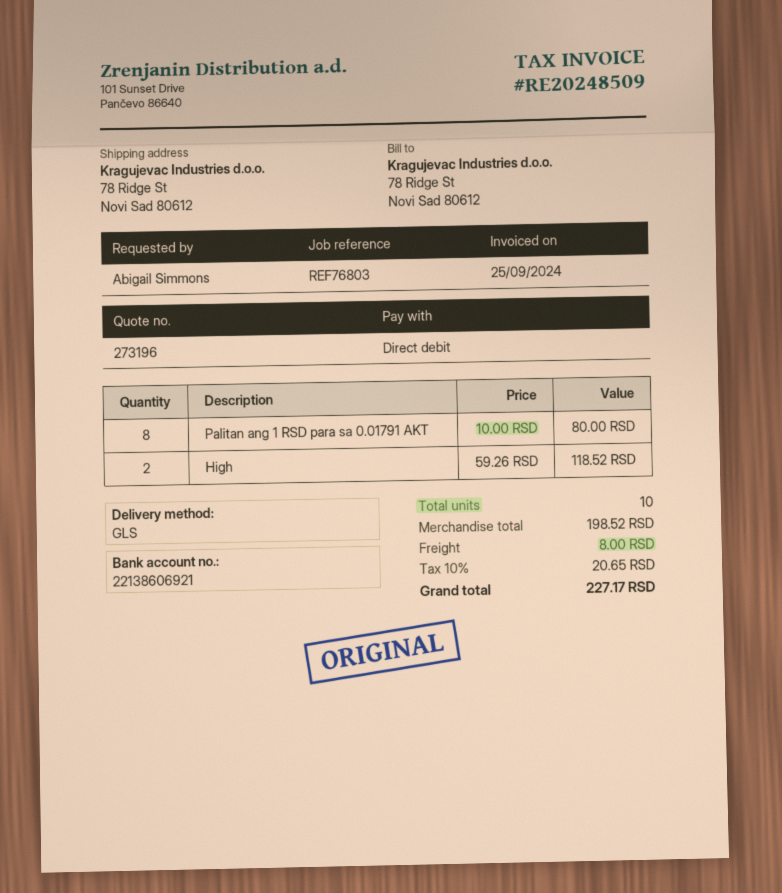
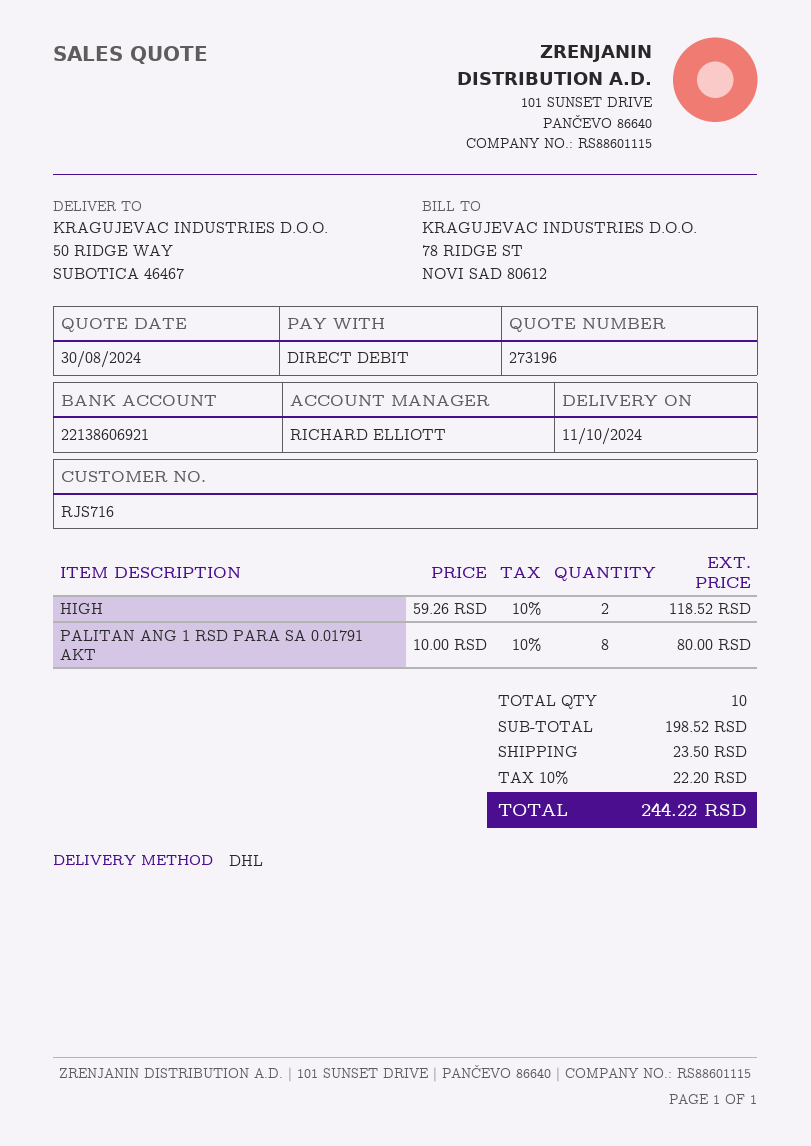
shipping method: GLS -> DHL
ship to: 78 Ridge St, Novi Sad 80612 -> 50 RIDGE WAY, SUBOTICA 46467
shipping: 8.00 -> 23.50
tax: 10% = 20.65 -> 10% = 22.20
total: 227.17 -> 244.22

